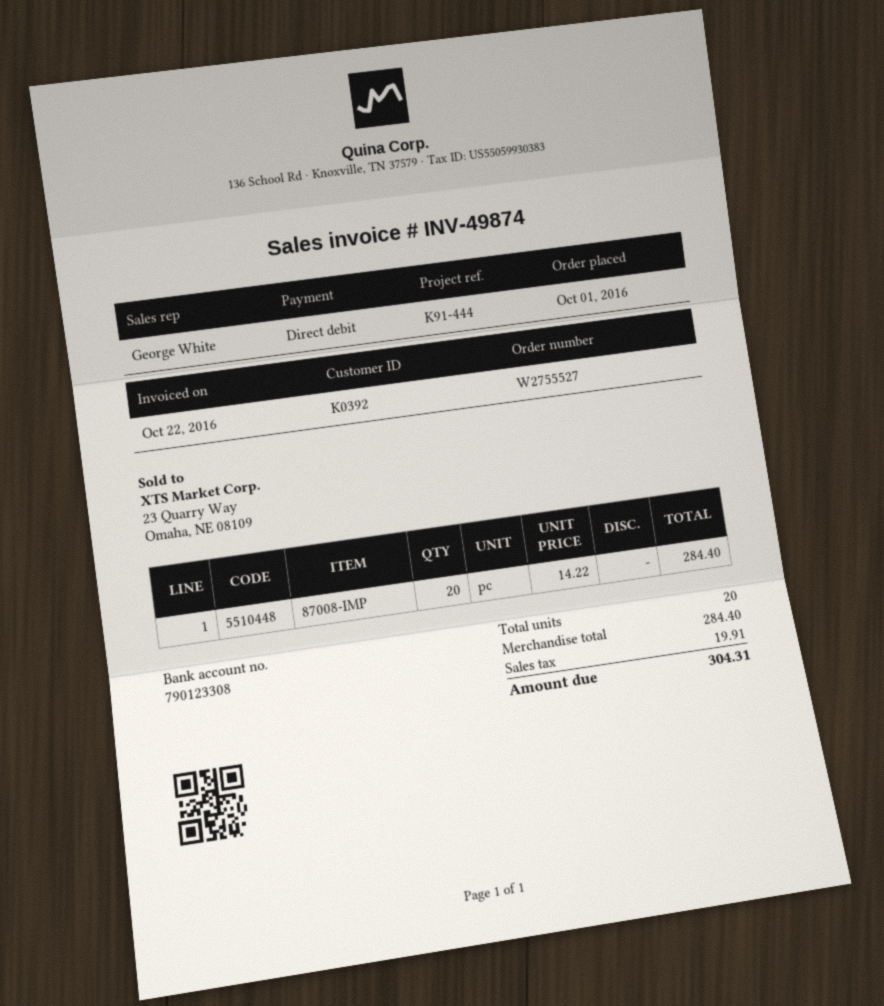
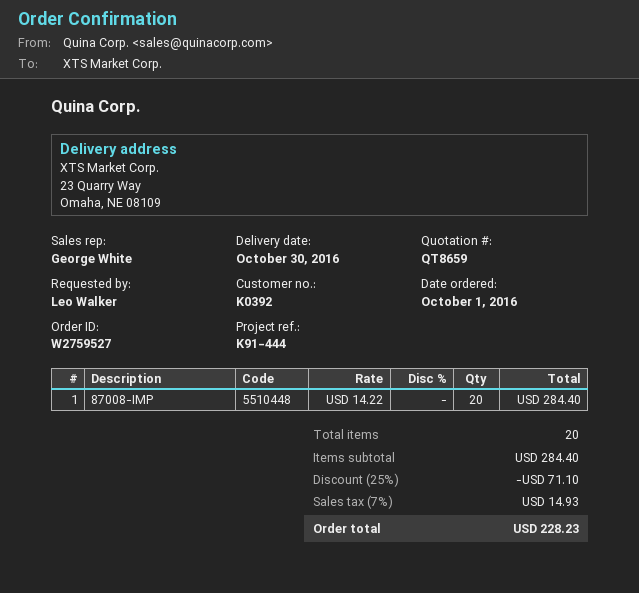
order number: W2755527 -> W2759527
discount: none -> 25% = 71.10
tax: 19.91 -> 14.93
total: 304.31 -> 228.23

